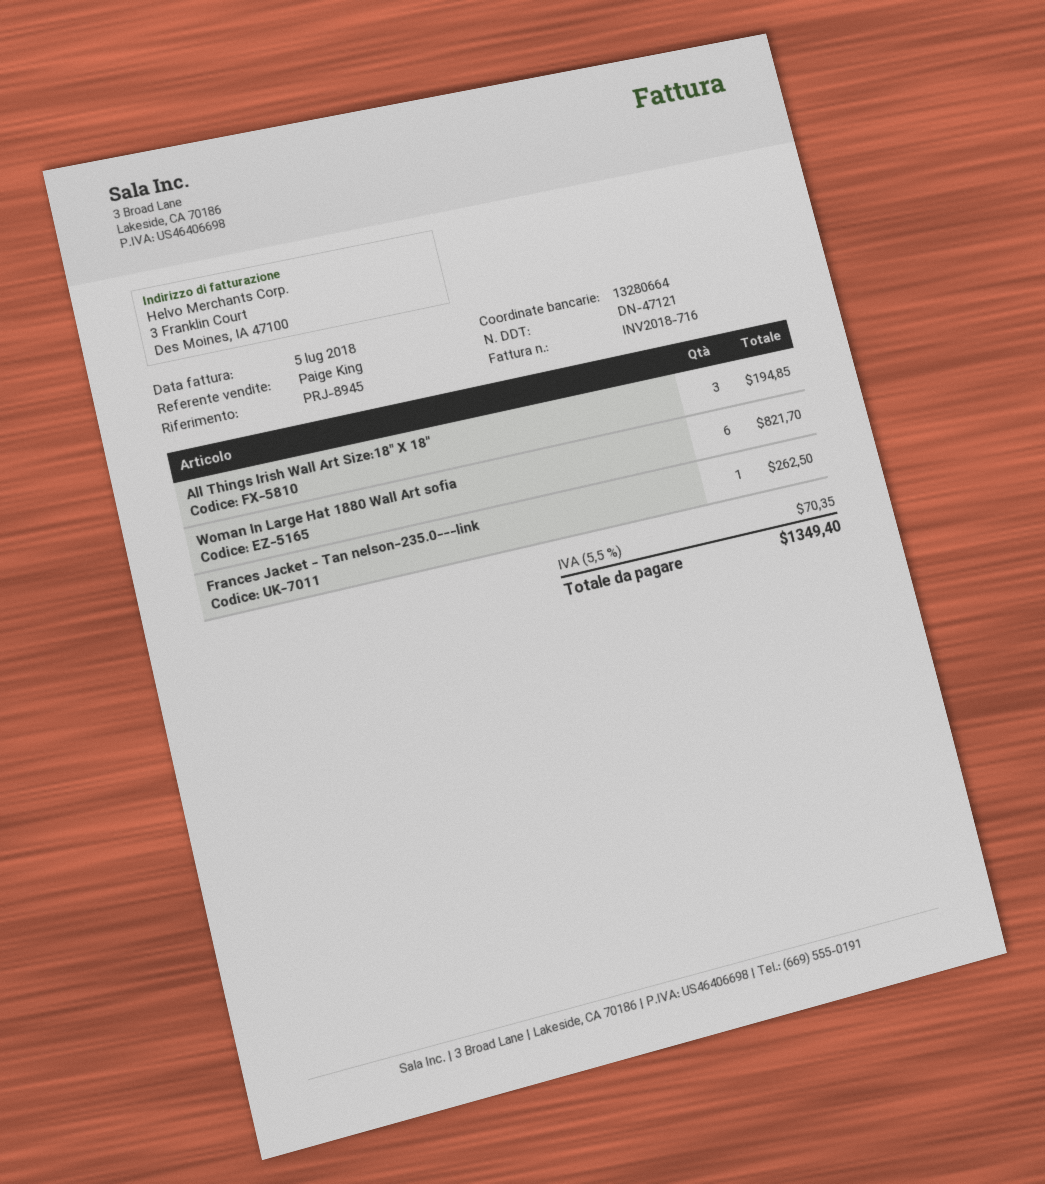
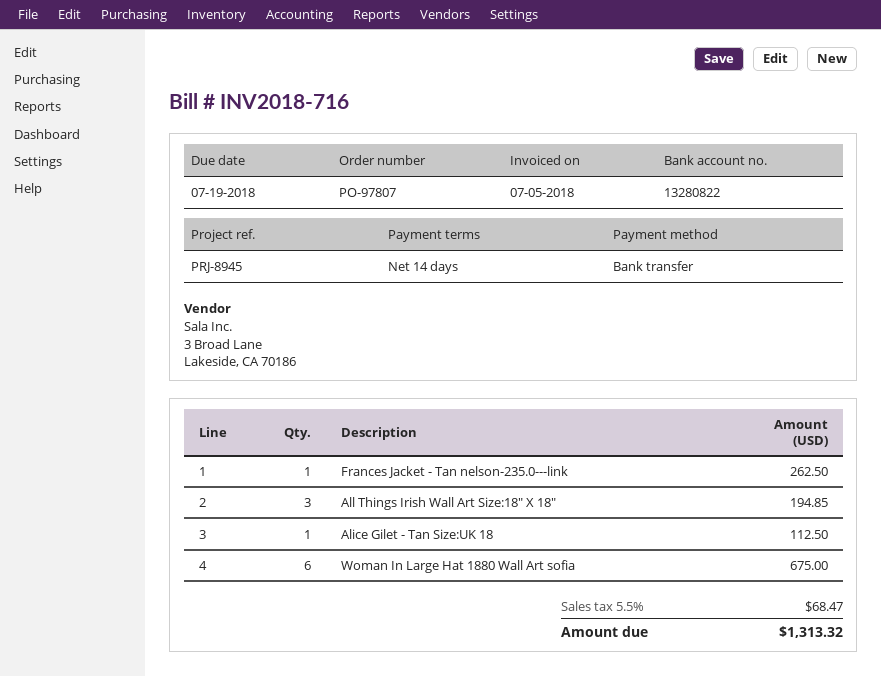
bank account: 13280664 -> 13280822
Woman In Large Hat 1880 Wall Art sofia: 6 for 821.70 -> 6 for 675.00
Alice Gilet - Tan Size:UK 18: none -> 1 for 112.50
tax: 5.5% = 70.35 -> 5.5% = 68.47
total: 1349.40 -> 1313.32

